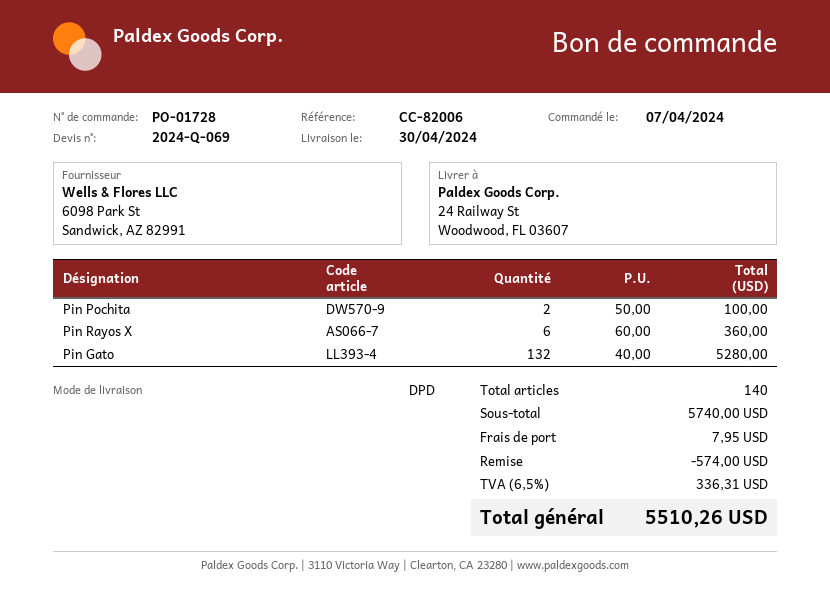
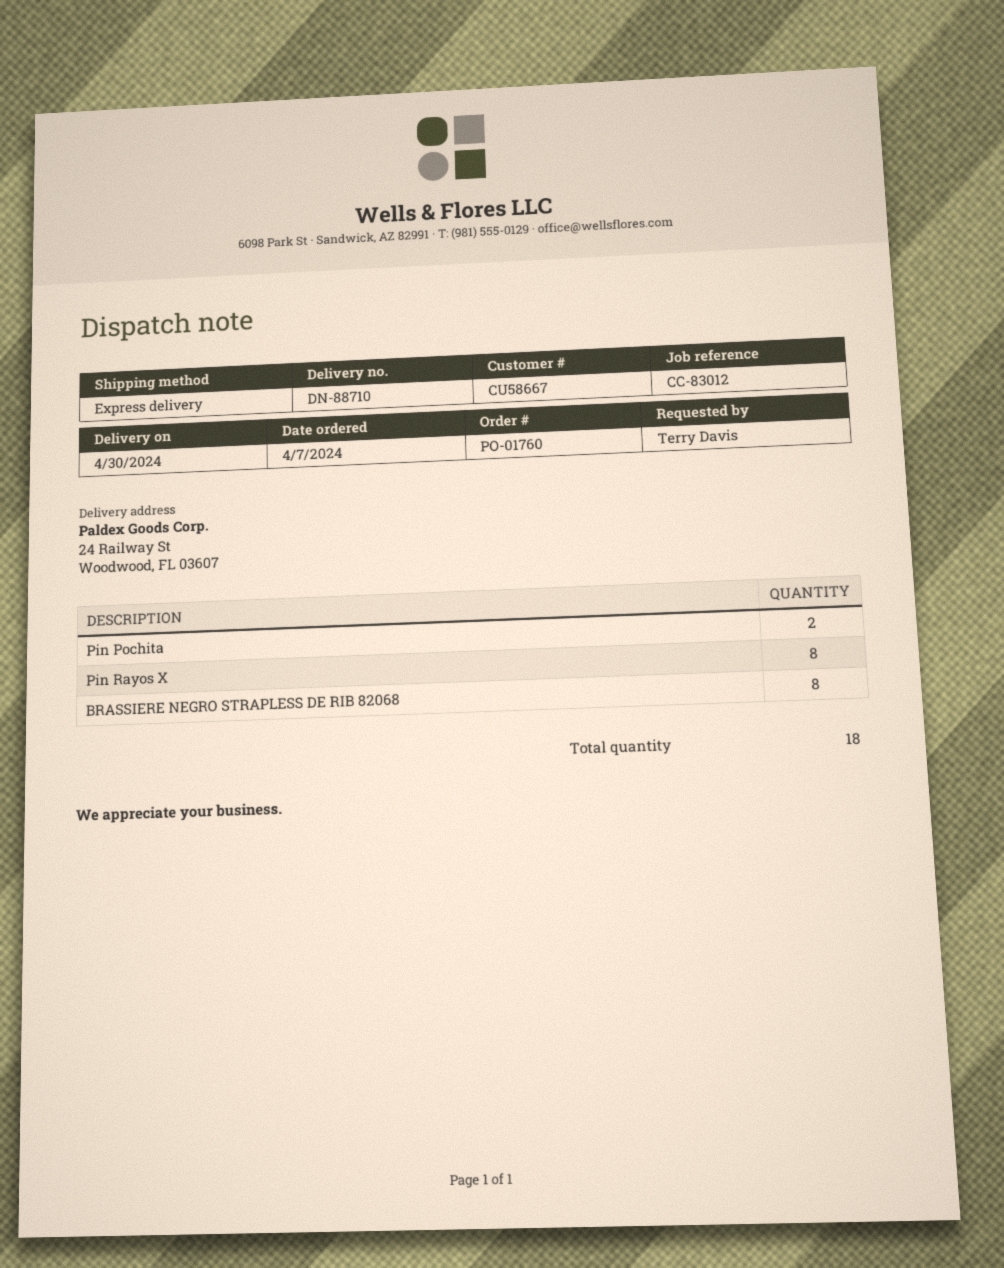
order number: PO-01728 -> PO-01760
reference: CC-82006 -> CC-83012
shipping method: DPD -> express
Pin Rayos X: 6 -> 8
Pin Gato: 132 -> none
BRASSIERE NEGRO STRAPLESS DE RIB 82068: none -> 8
total quantity: 140 -> 18

